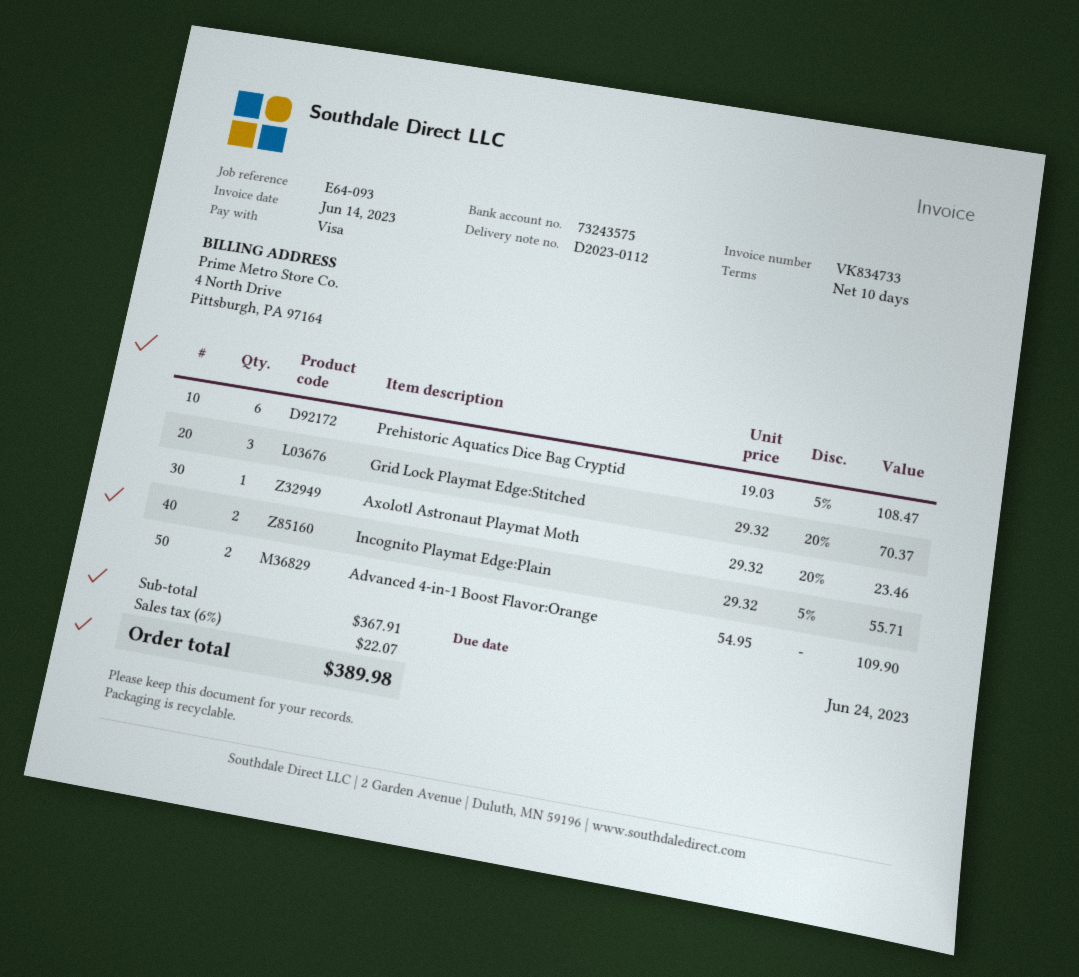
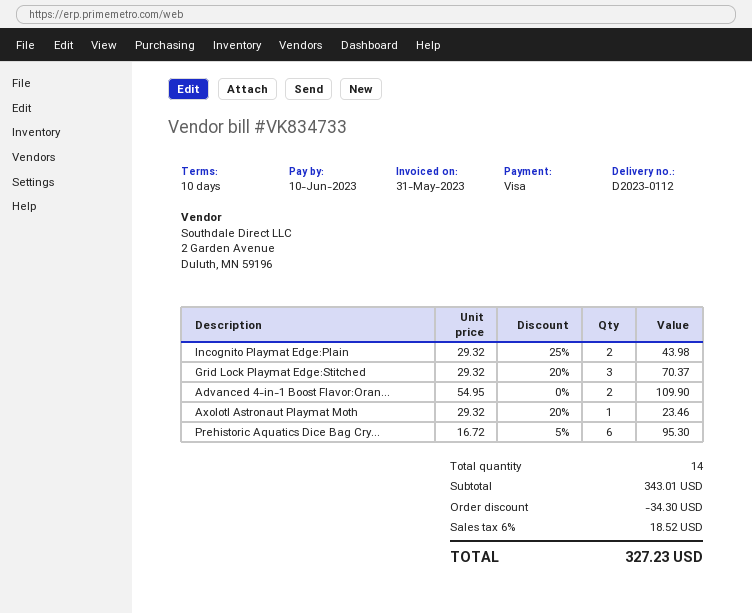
invoice date: 2023-06-14 -> 2023-05-31
due date: 2023-06-24 -> 2023-06-10
Prehistoric Aquatics Dice Bag Cryptid: 6 x 19.03 - 5% = 108.47 -> 6 x 16.72 - 5% = 95.30
Incognito Playmat Edge:Plain: 2 x 29.32 - 5% = 55.71 -> 2 x 29.32 - 25% = 43.98
subtotal: 367.91 -> 343.01
discount: none -> 34.30
tax: 6% = 22.07 -> 6% = 18.52
total: 389.98 -> 327.23

